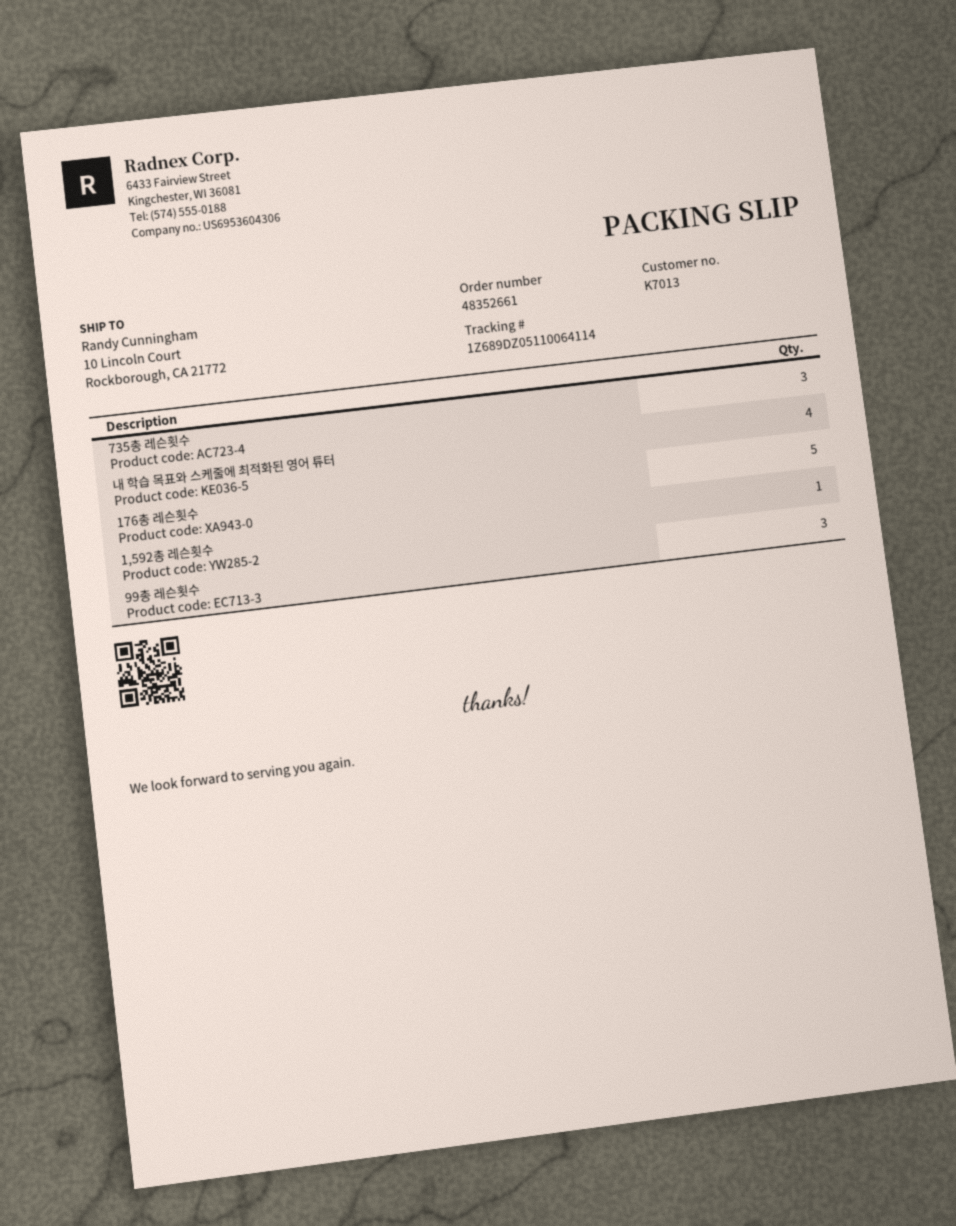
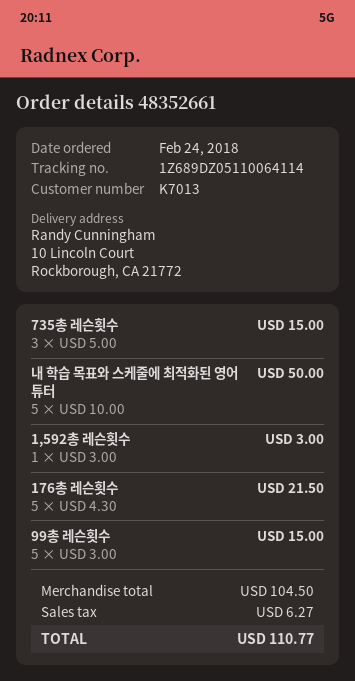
내 학습 목표와 스케줄에 최적화된 영어 튜터: 4 -> 5
99총 레슨횟수: 3 -> 5

